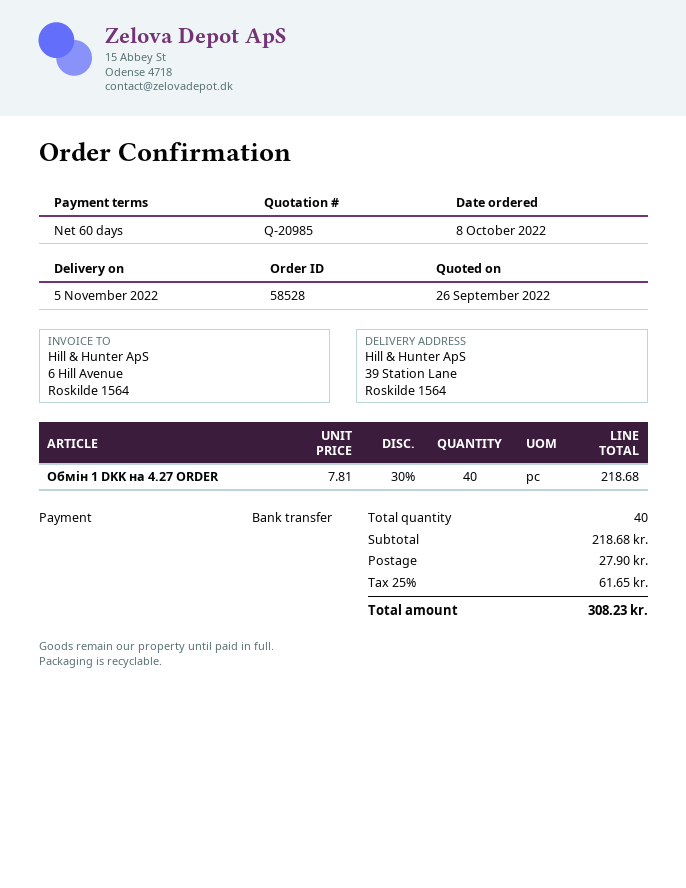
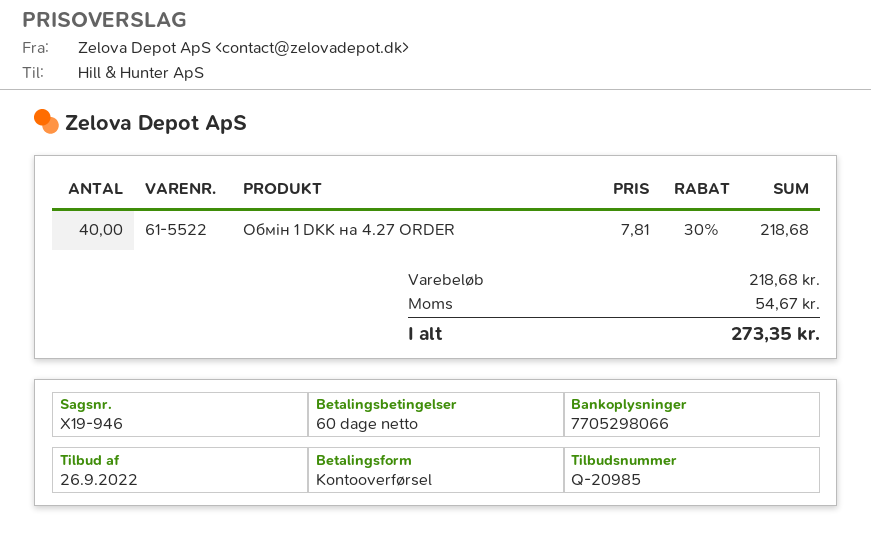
shipping: 27.90 -> none
tax: 61.65 -> 54.67
total: 308.23 -> 273.35

